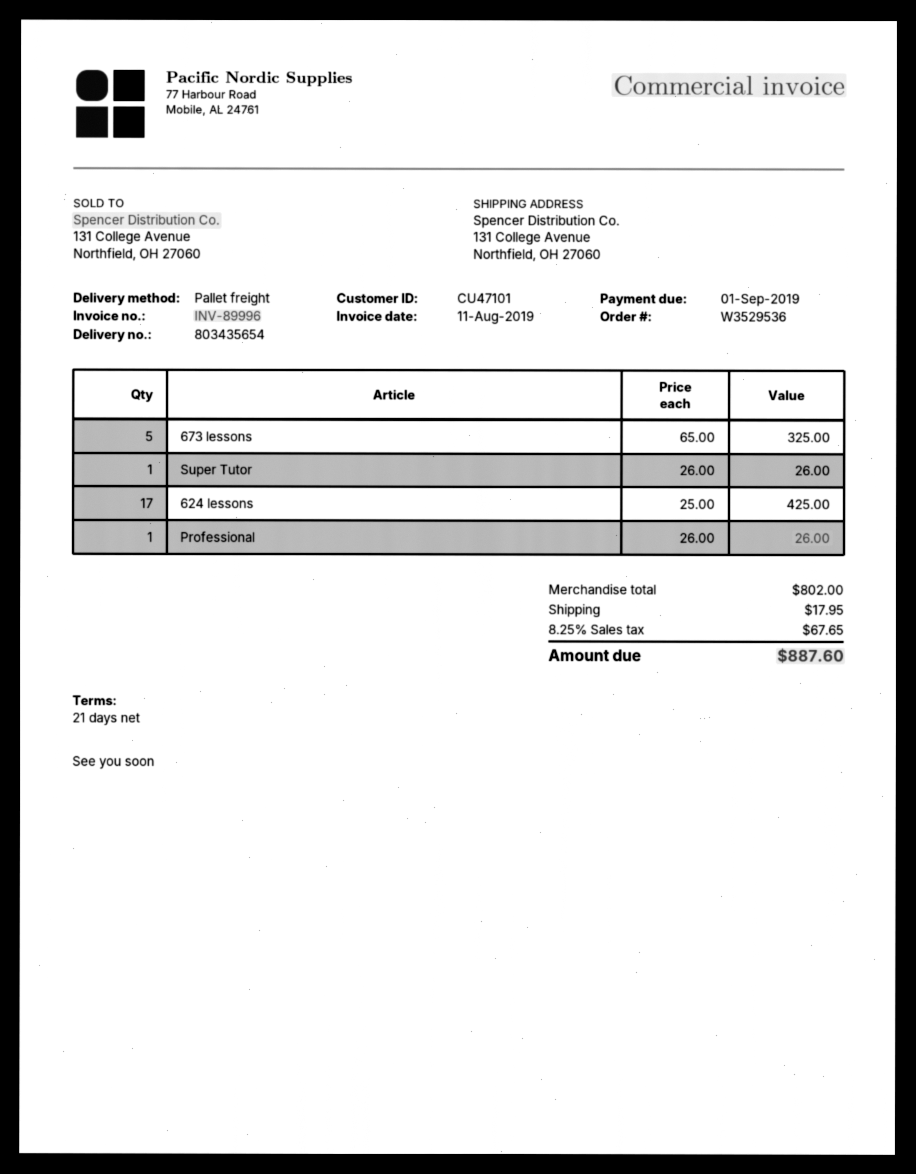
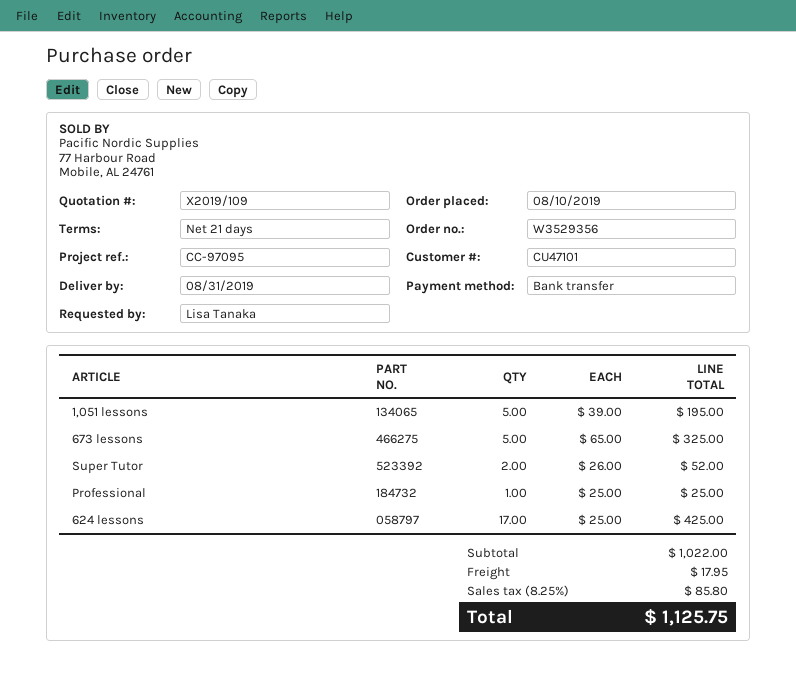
order number: W3529536 -> W3529356
Super Tutor: 1 x 26.00 = 26.00 -> 2 x 26.00 = 52.00
Professional: 1 x 26.00 = 26.00 -> 1 x 25.00 = 25.00
1,051 lessons: none -> 5 x 39.00 = 195.00
subtotal: 802.00 -> 1022.00
tax: 8.25% = 67.65 -> 8.25% = 85.80
total: 887.60 -> 1125.75

